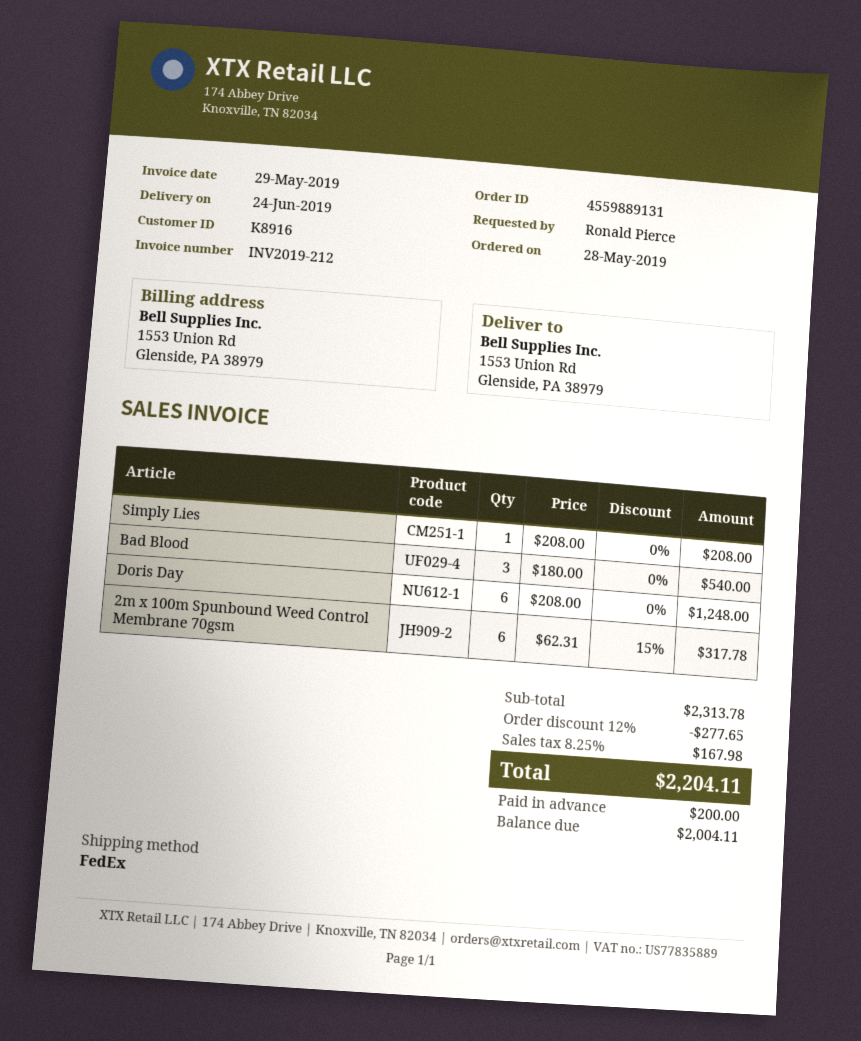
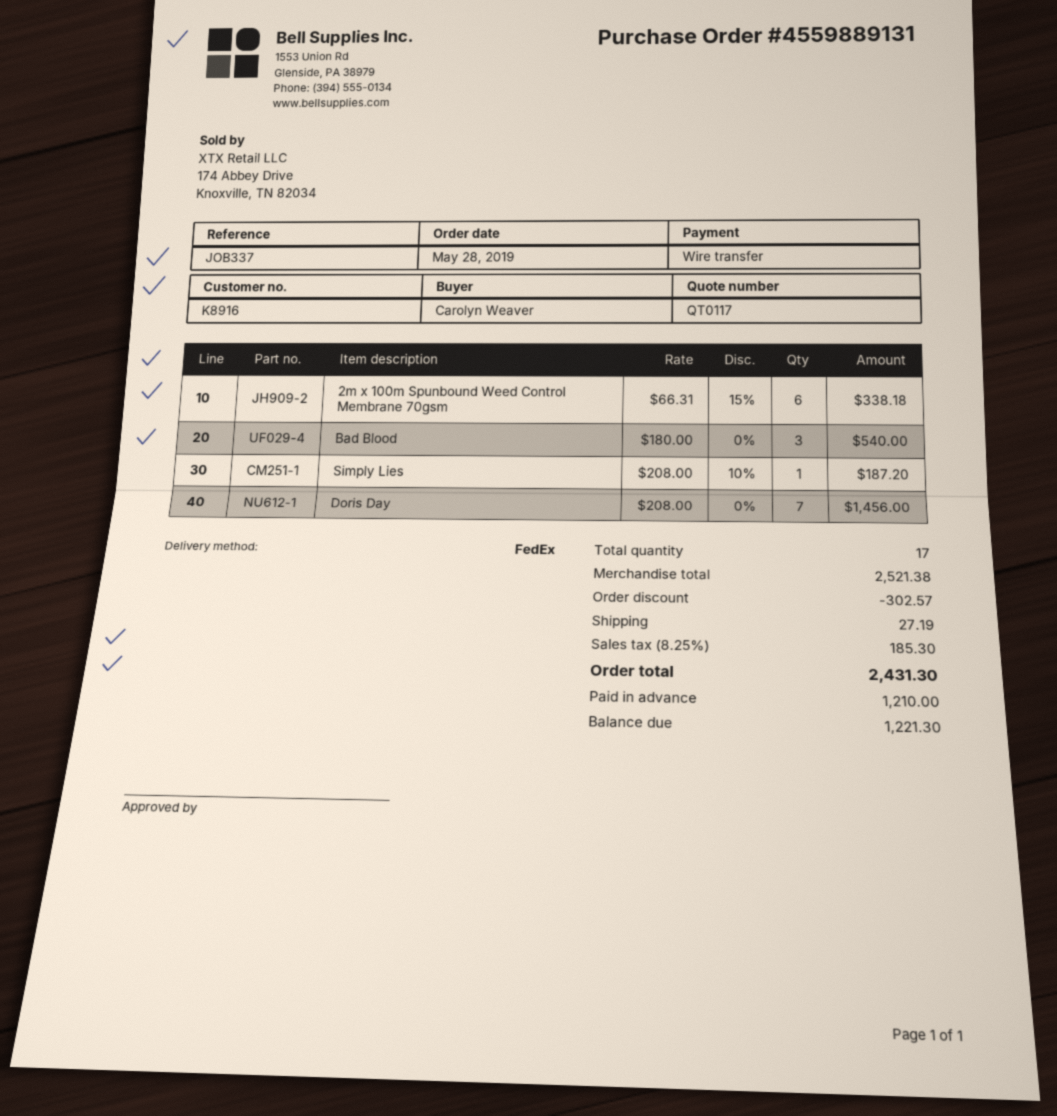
ordered by: Ronald Pierce -> Carolyn Weaver
Simply Lies: 1 x 208.00 = 208.00 -> 1 x 208.00 - 10% = 187.20
Doris Day: 6 x 208.00 = 1248.00 -> 7 x 208.00 = 1456.00
2m x 100m Spunbound Weed Control Membrane 70gsm: 6 x 62.31 - 15% = 317.78 -> 6 x 66.31 - 15% = 338.18
subtotal: 2313.78 -> 2521.38
discount: 277.65 -> 302.57
shipping: none -> 27.19
tax: 8.25% = 167.98 -> 8.25% = 185.30
total: 2204.11 -> 2431.30
deposit: 200.00 -> 1210.00
balance: 2004.11 -> 1221.30

